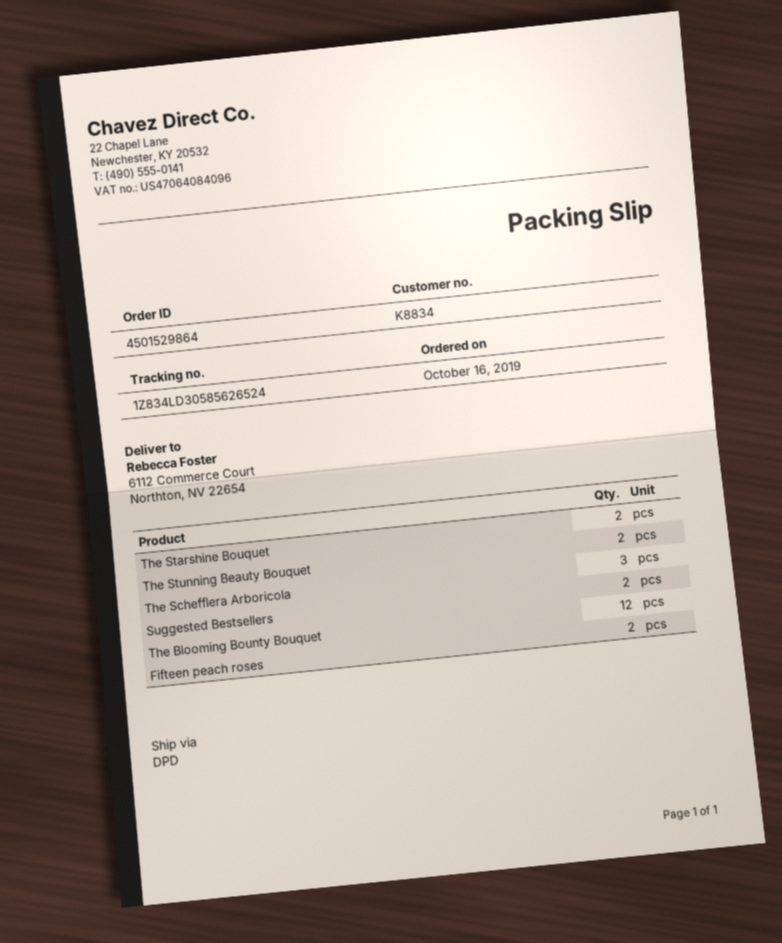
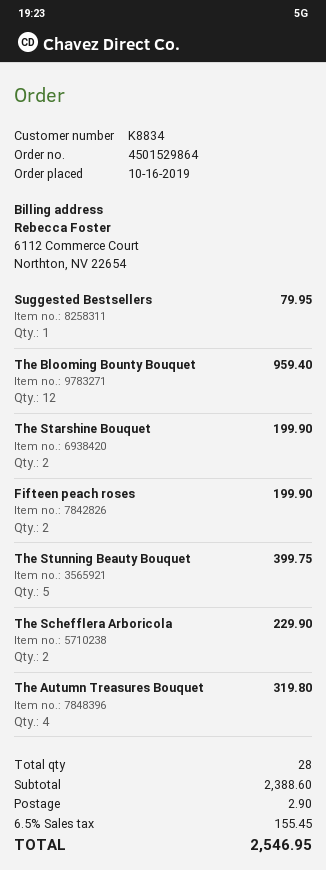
The Stunning Beauty Bouquet: 2 -> 5
The Schefflera Arboricola: 3 -> 2
Suggested Bestsellers: 2 -> 1
The Autumn Treasures Bouquet: none -> 4

